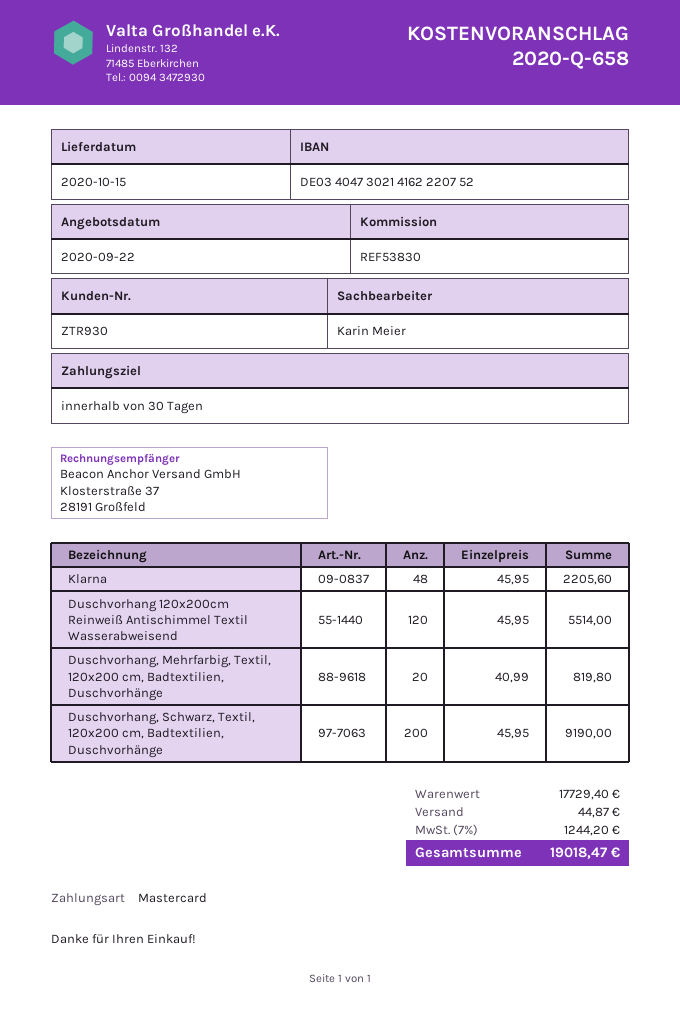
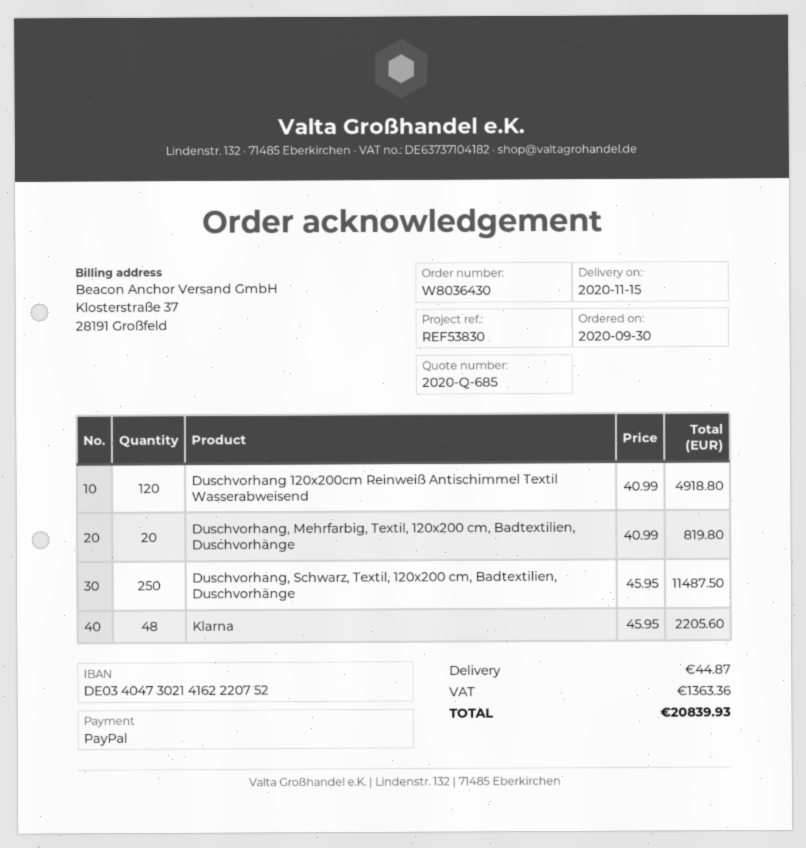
quote number: 2020-Q-658 -> 2020-Q-685
delivery date: 2020-10-15 -> 2020-11-15
payment method: Mastercard -> PayPal
Duschvorhang 120x200cm Reinweiß Antischimmel Textil Wasserabweisend: 120 x 45.95 = 5514.00 -> 120 x 40.99 = 4918.80
Duschvorhang, Schwarz, Textil, 120x200 cm, Badtextilien, Duschvorhänge: 200 x 45.95 = 9190.00 -> 250 x 45.95 = 11487.50
tax: 1244.20 -> 1363.36
total: 19018.47 -> 20839.93

